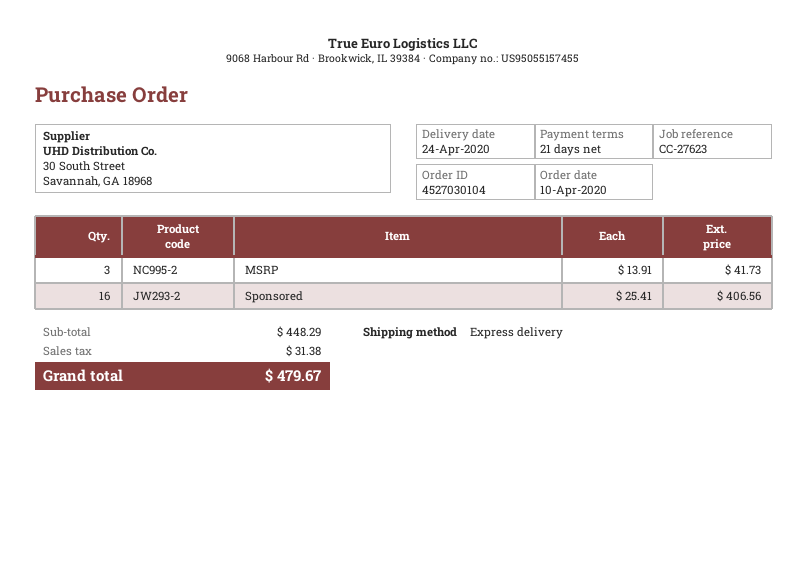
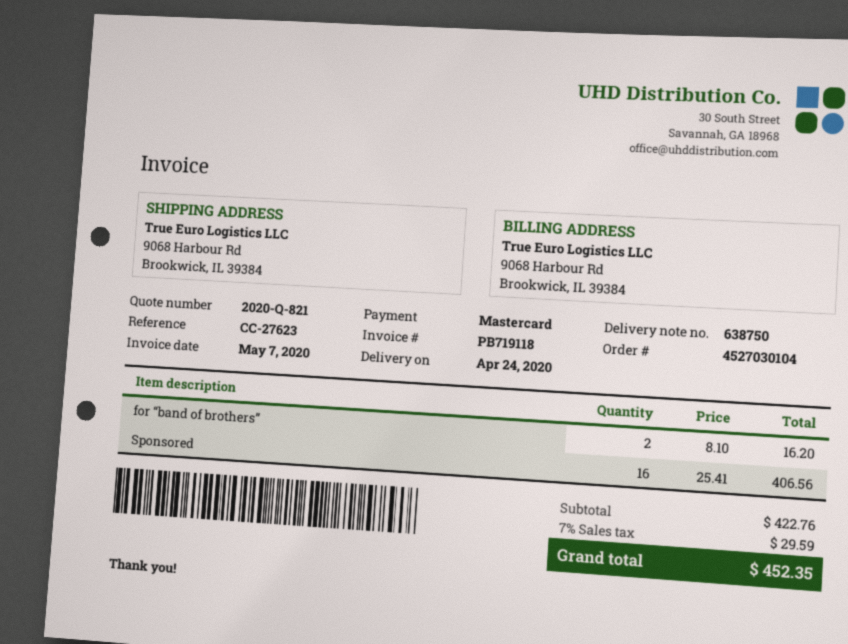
MSRP: 3 x 13.91 = 41.73 -> none
for “band of brothers”: none -> 2 x 8.10 = 16.20
subtotal: 448.29 -> 422.76
tax: 31.38 -> 29.59
total: 479.67 -> 452.35

